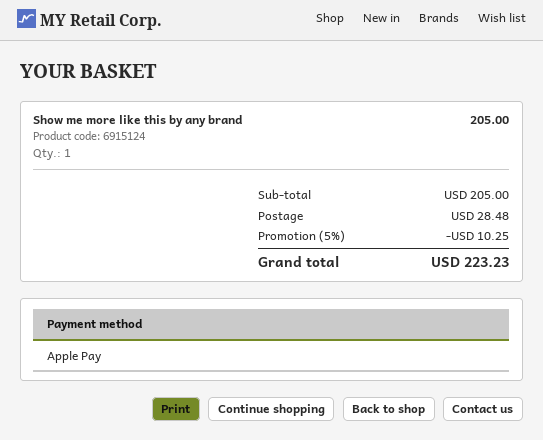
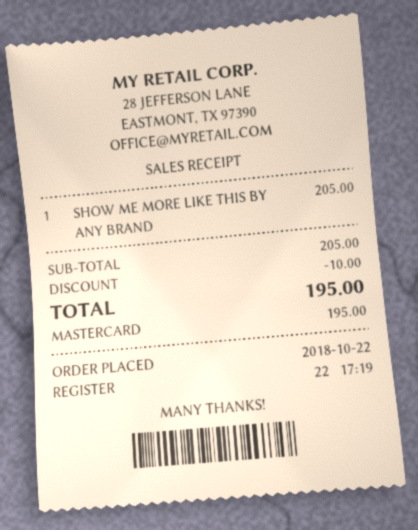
payment method: Apple Pay -> Mastercard
discount: 10.25 -> 10.00
shipping: 28.48 -> none
total: 223.23 -> 195.00

